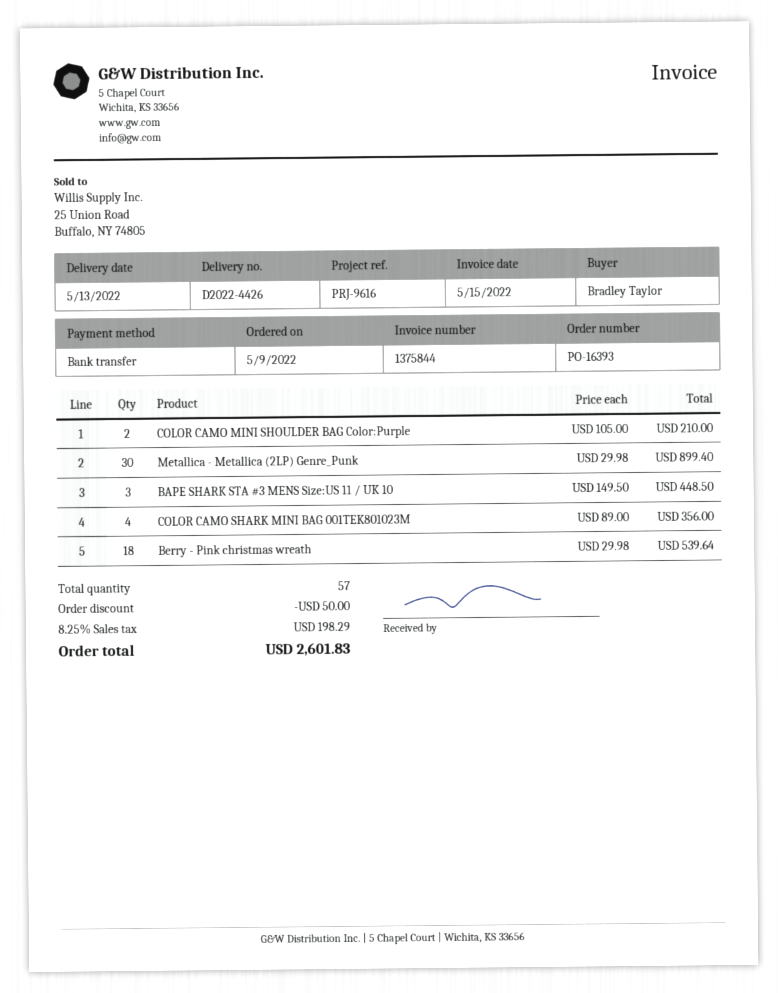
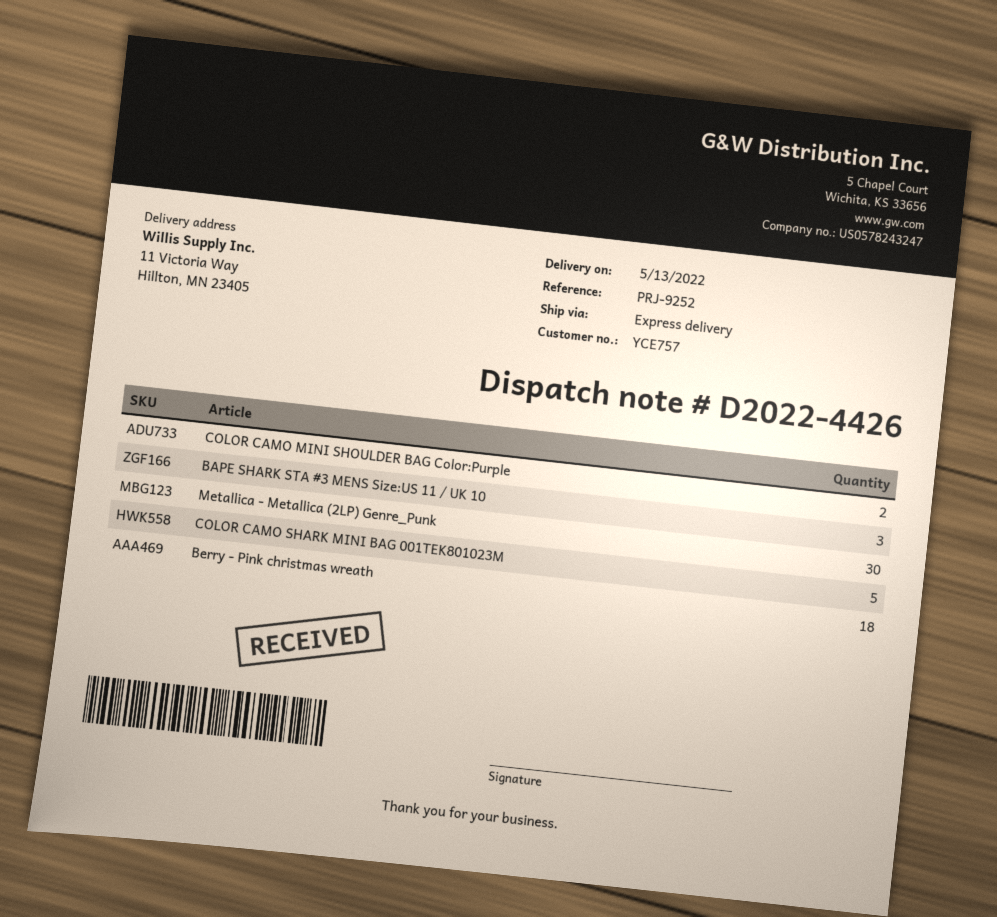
reference: PRJ-9616 -> PRJ-9252
COLOR CAMO SHARK MINI BAG 001TEK801023M: 4 -> 5

